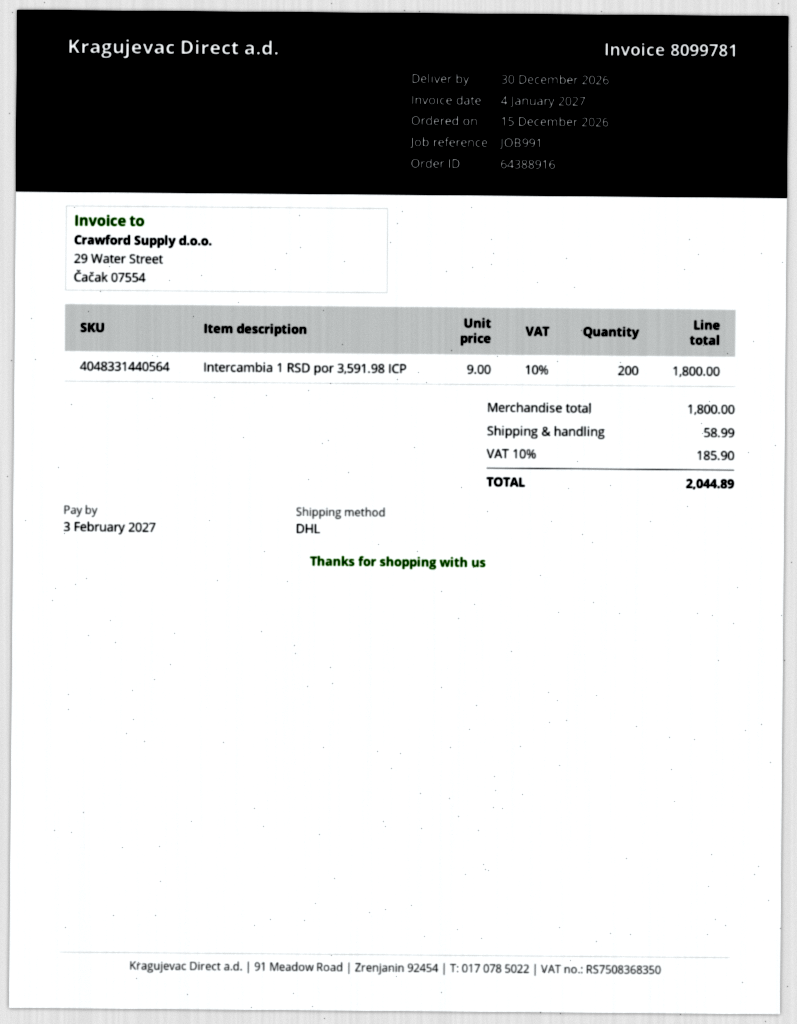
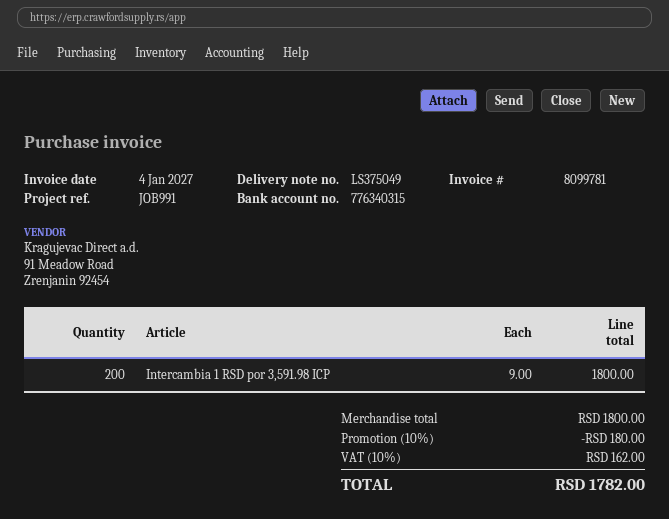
discount: none -> 10% = 180.00
shipping: 58.99 -> none
tax: 10% = 185.90 -> 10% = 162.00
total: 2044.89 -> 1782.00

